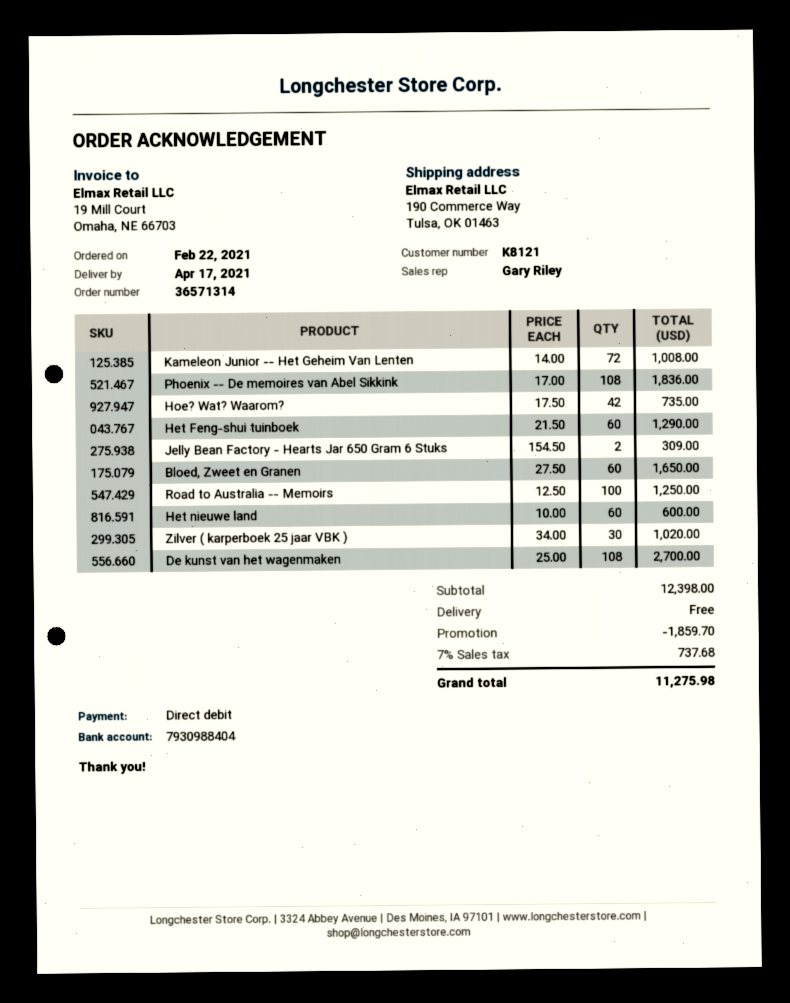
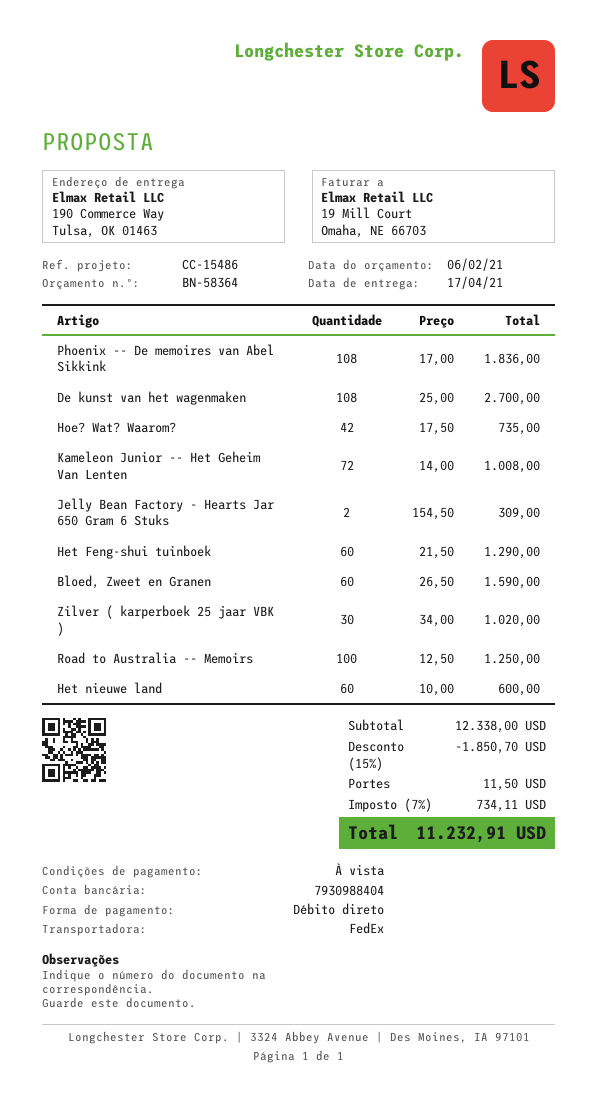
Bloed, Zweet en Granen: 60 x 27.50 = 1650.00 -> 60 x 26.50 = 1590.00
subtotal: 12398.00 -> 12338.00
discount: 1859.70 -> 1850.70
shipping: 0.00 -> 11.50
tax: 7% = 737.68 -> 7% = 734.11
total: 11275.98 -> 11232.91

